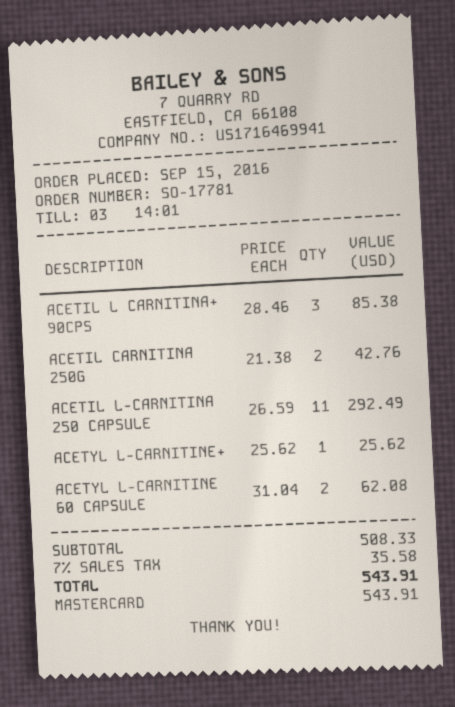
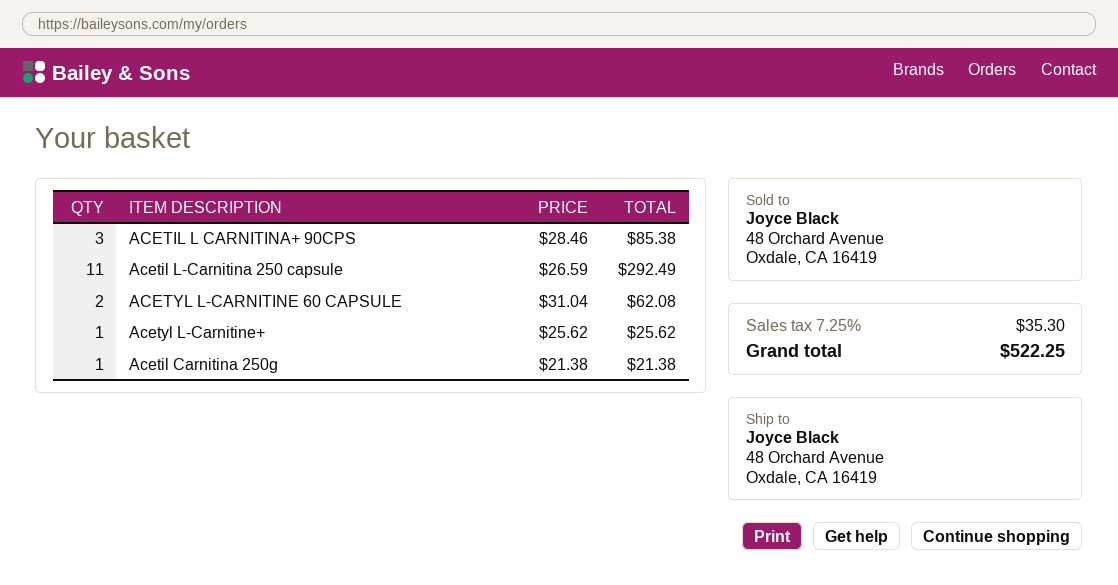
ACETIL CARNITINA 250G: 2 x 21.38 = 42.76 -> 1 x 21.38 = 21.38
tax: 7% = 35.58 -> 7.25% = 35.30
total: 543.91 -> 522.25

